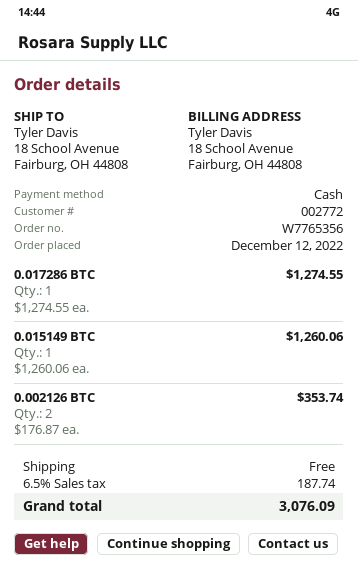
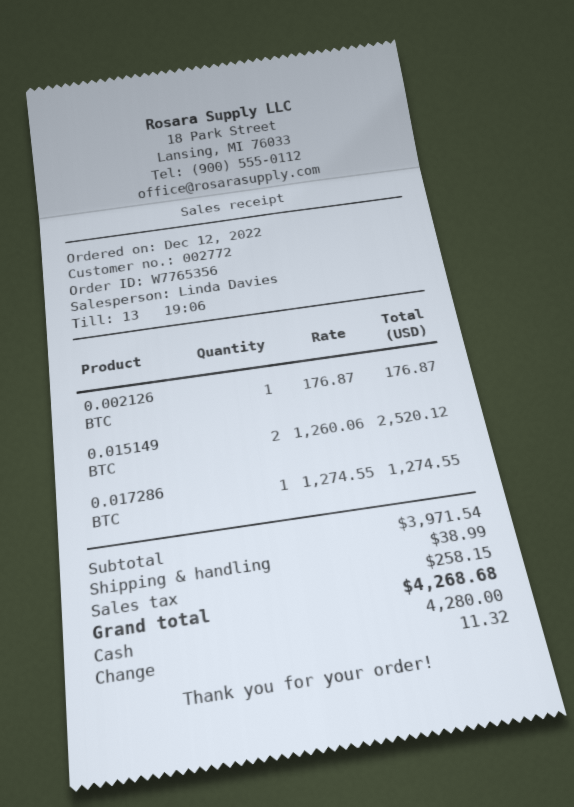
0.015149 BTC: 1 x 1260.06 = 1260.06 -> 2 x 1260.06 = 2520.12
0.002126 BTC: 2 x 176.87 = 353.74 -> 1 x 176.87 = 176.87
shipping: 0.00 -> 38.99
tax: 187.74 -> 258.15
total: 3076.09 -> 4268.68

